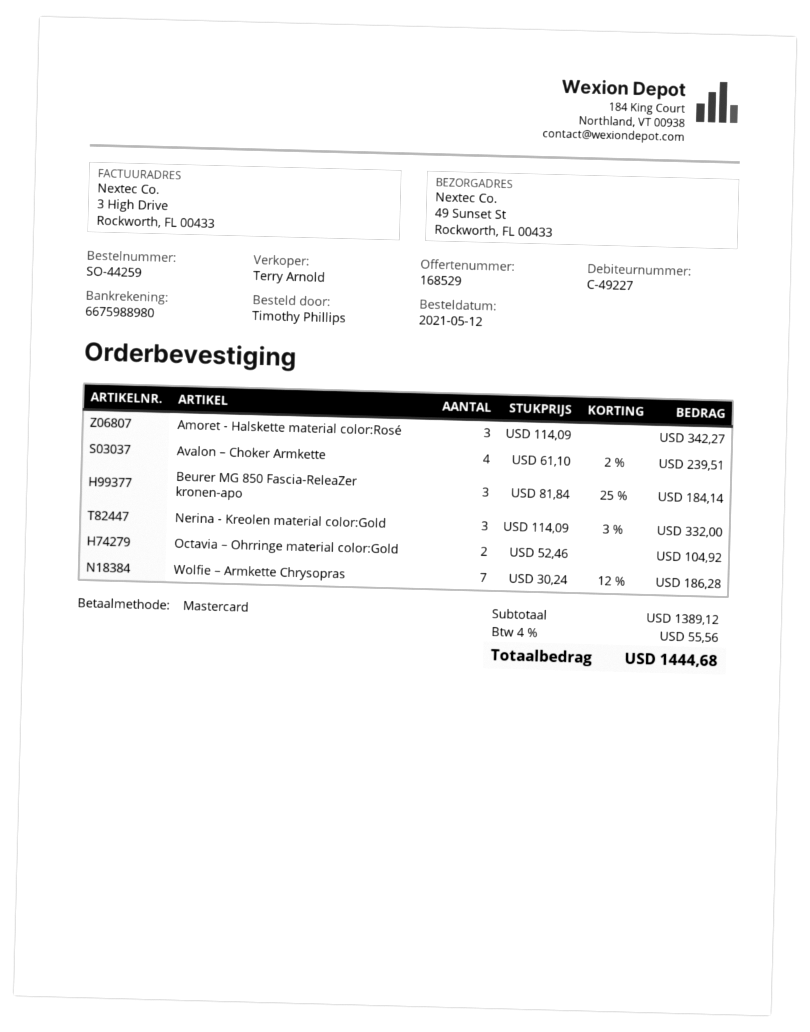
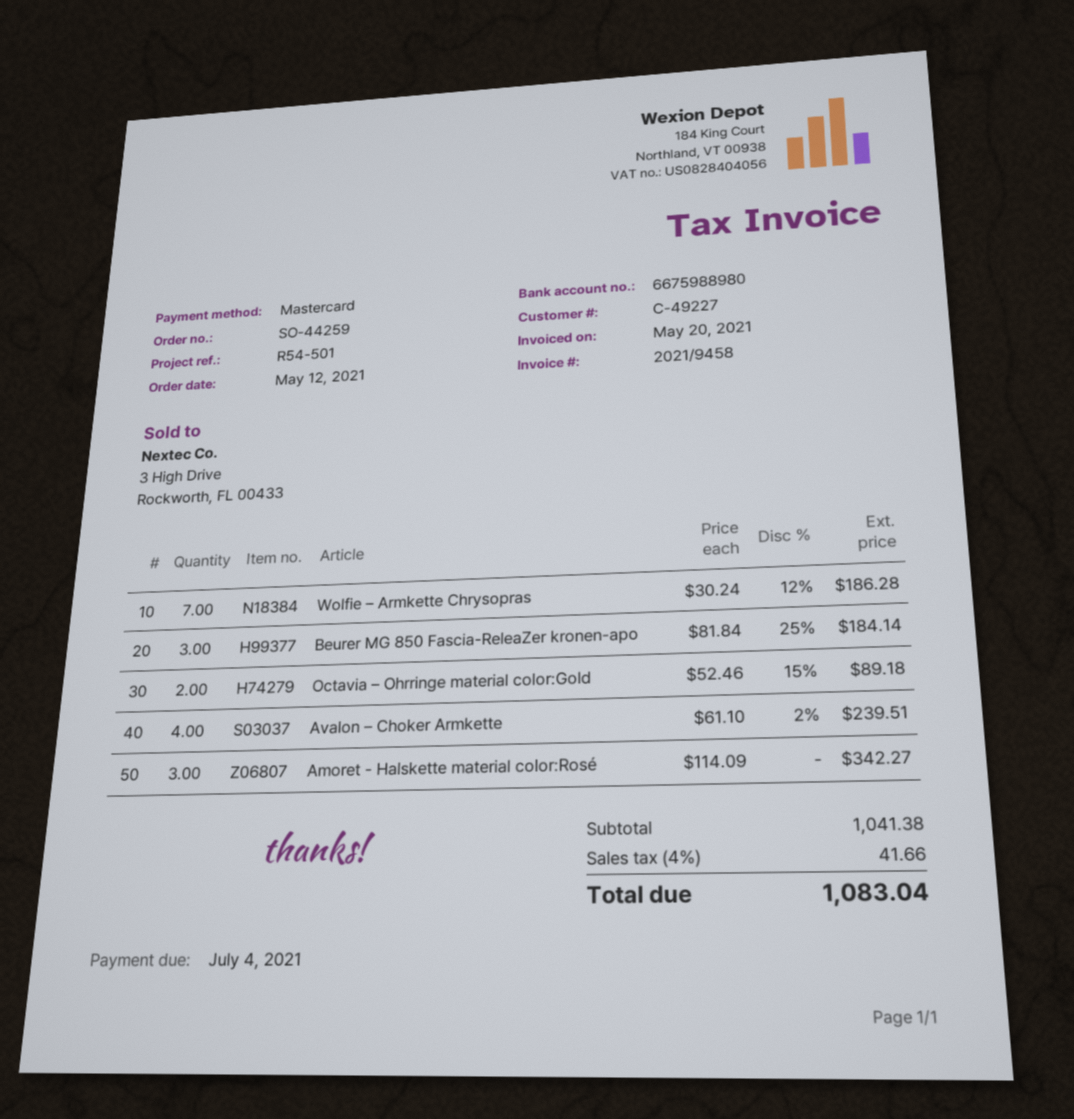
Nerina - Kreolen material color:Gold: 3 x 114.09 - 3% = 332.00 -> none
Octavia – Ohrringe material color:Gold: 2 x 52.46 = 104.92 -> 2 x 52.46 - 15% = 89.18
subtotal: 1389.12 -> 1041.38
tax: 4% = 55.56 -> 4% = 41.66
total: 1444.68 -> 1083.04

